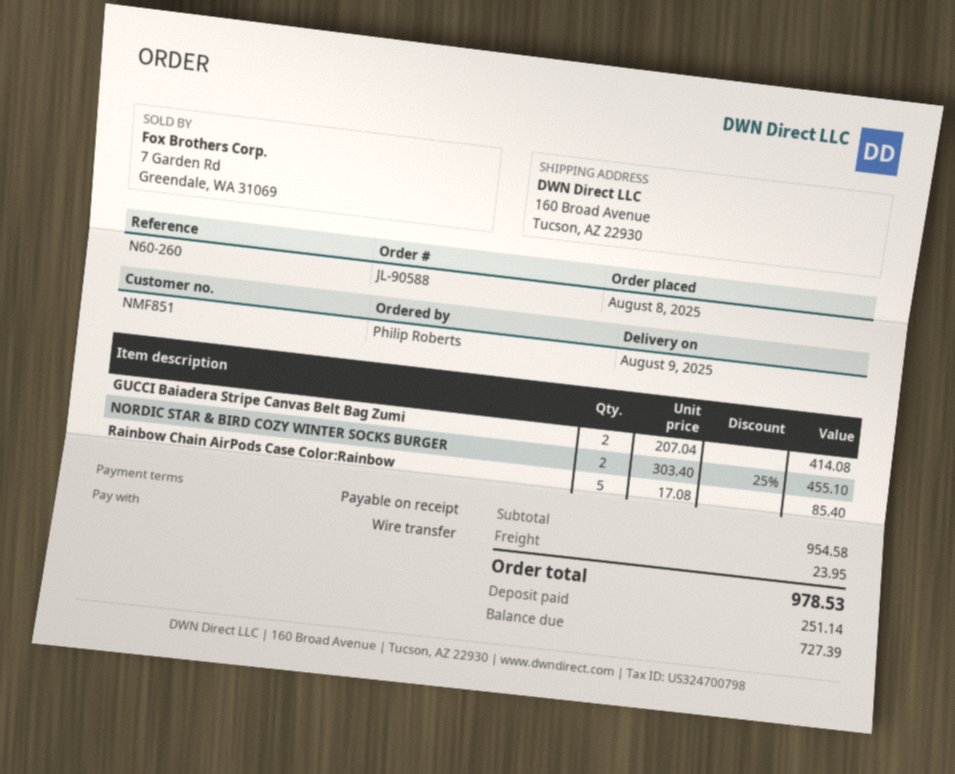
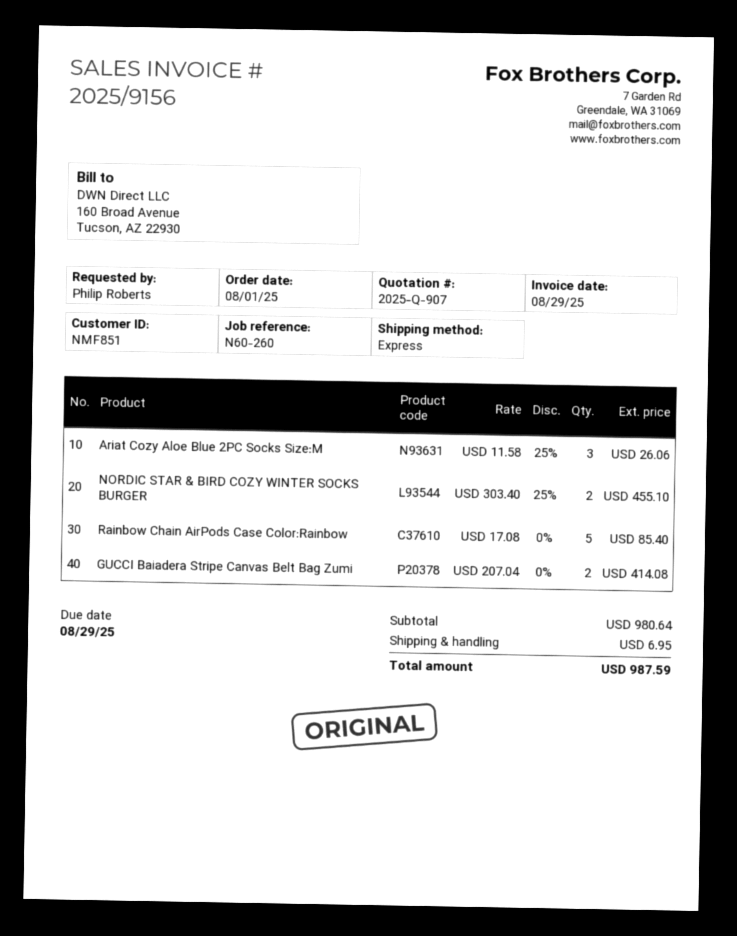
order date: 2025-08-08 -> 2025-08-01
Ariat Cozy Aloe Blue 2PC Socks Size:M: none -> 3 x 11.58 - 25% = 26.06
subtotal: 954.58 -> 980.64
shipping: 23.95 -> 6.95
total: 978.53 -> 987.59

